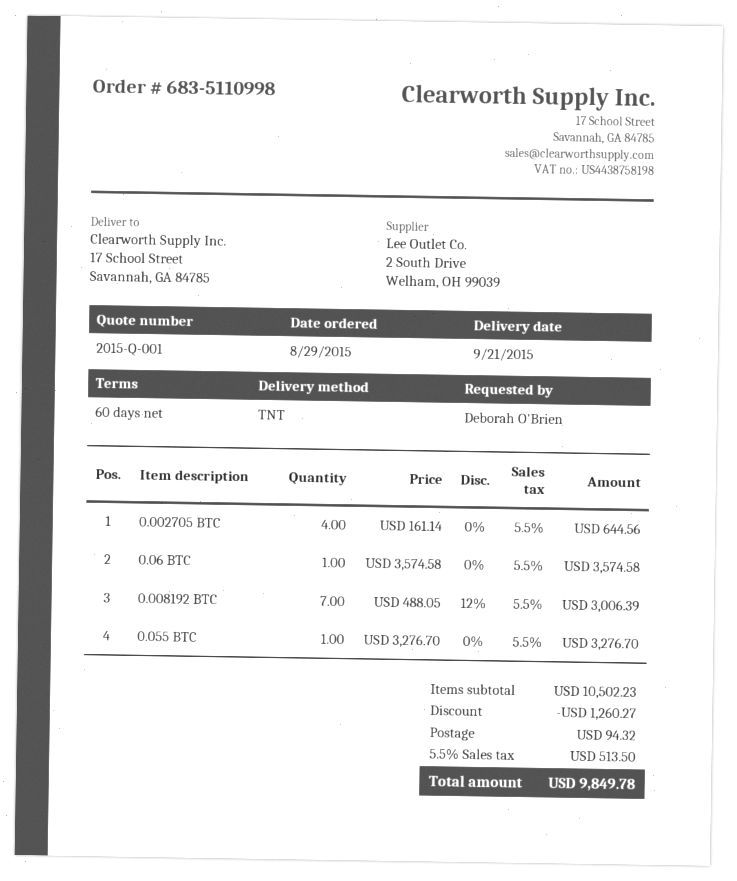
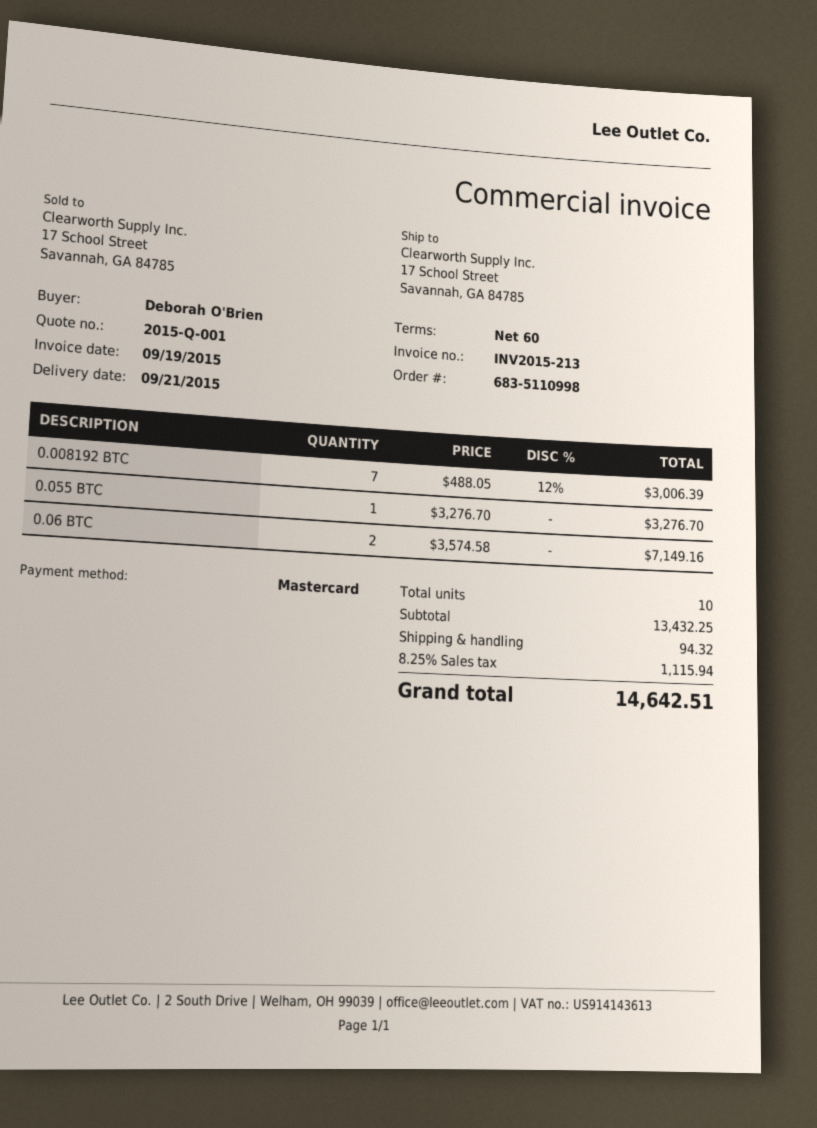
0.002705 BTC: 4 x 161.14 = 644.56 -> none
0.06 BTC: 1 x 3574.58 = 3574.58 -> 2 x 3574.58 = 7149.16
subtotal: 10502.23 -> 13432.25
discount: 1260.27 -> none
tax: 5.5% = 513.50 -> 8.25% = 1115.94
total: 9849.78 -> 14642.51

